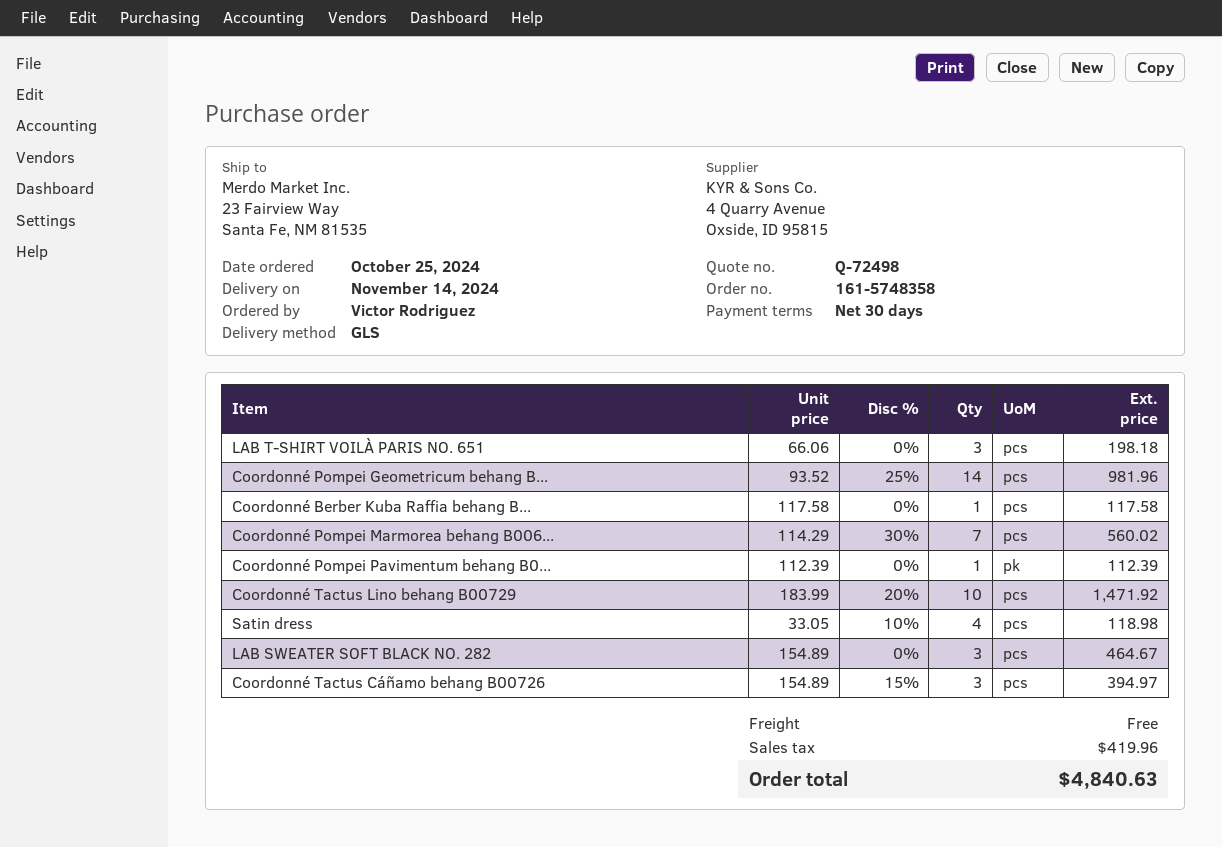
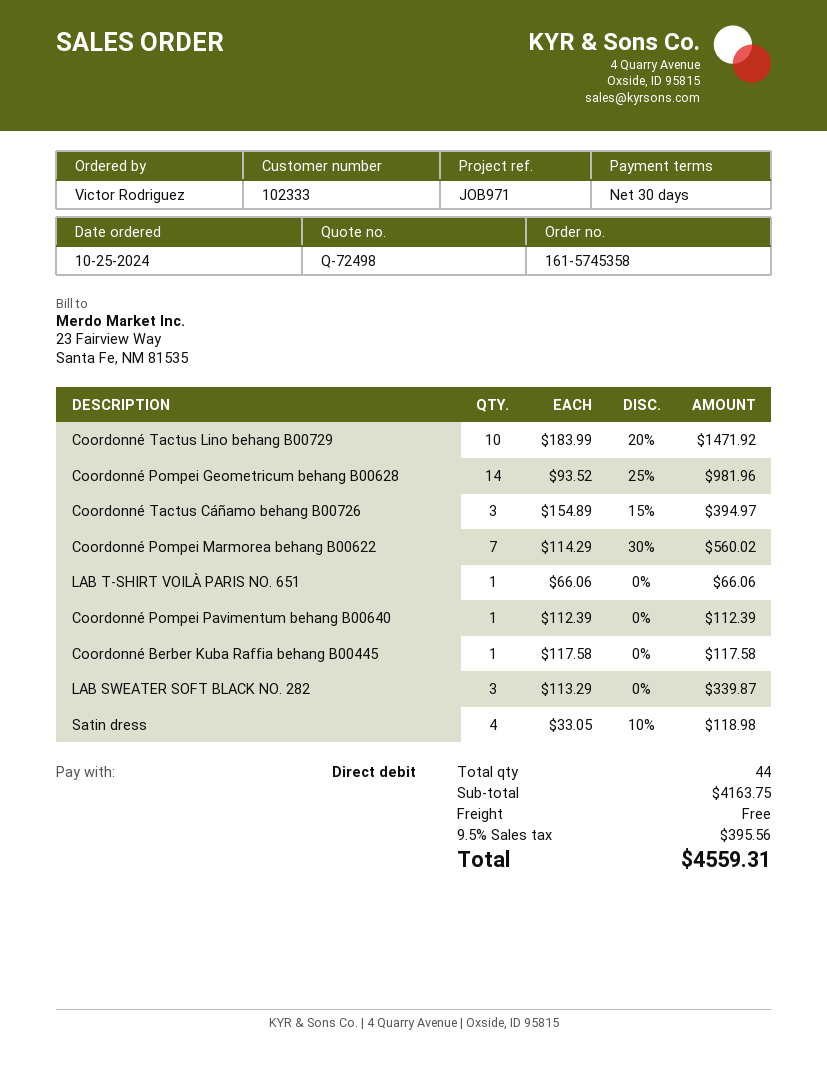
order number: 161-5748358 -> 161-5745358
LAB T-SHIRT VOILÀ PARIS NO. 651: 3 x 66.06 = 198.18 -> 1 x 66.06 = 66.06
LAB SWEATER SOFT BLACK NO. 282: 3 x 154.89 = 464.67 -> 3 x 113.29 = 339.87
tax: 419.96 -> 395.56
total: 4840.63 -> 4559.31

